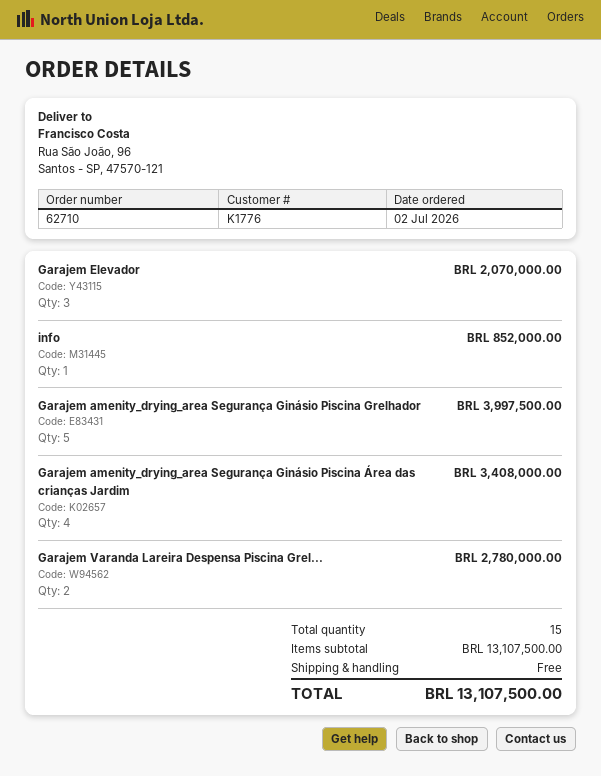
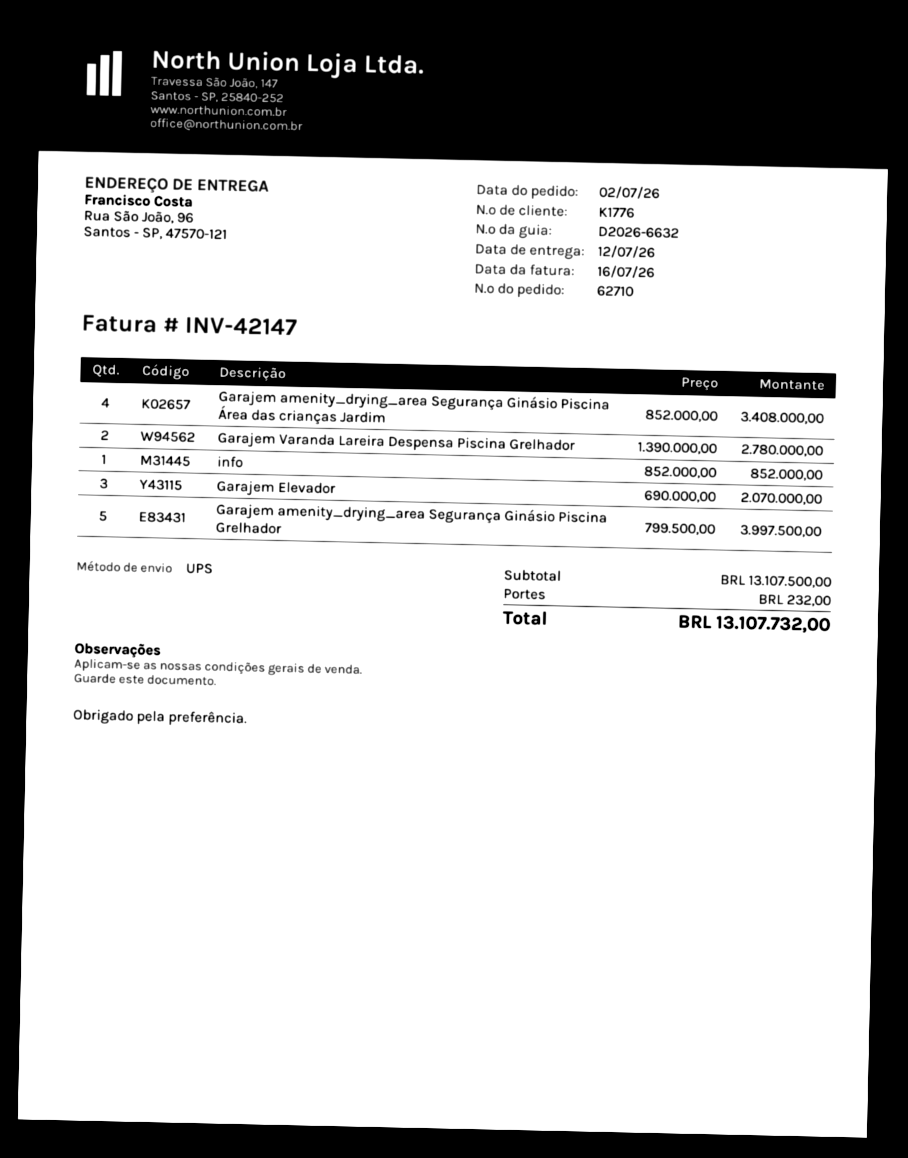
shipping: 0.00 -> 232.00
total: 13107500.00 -> 13107732.00

